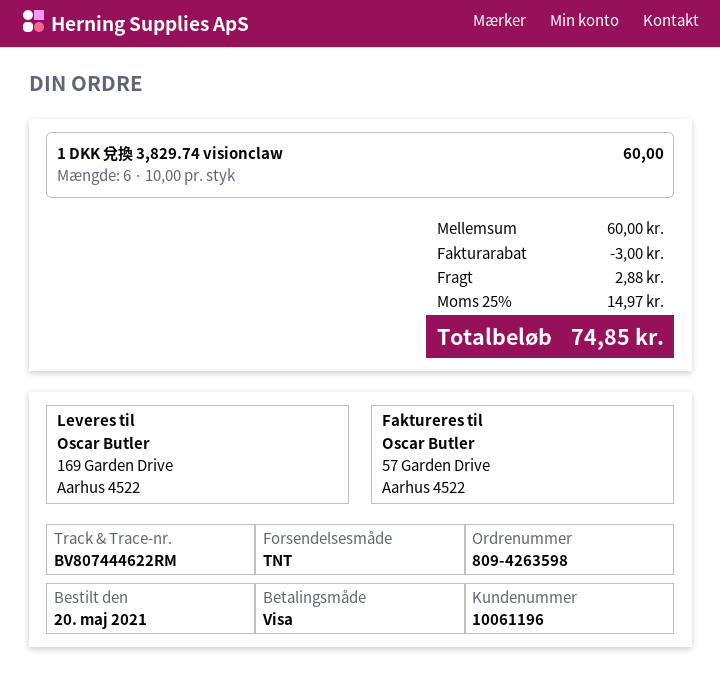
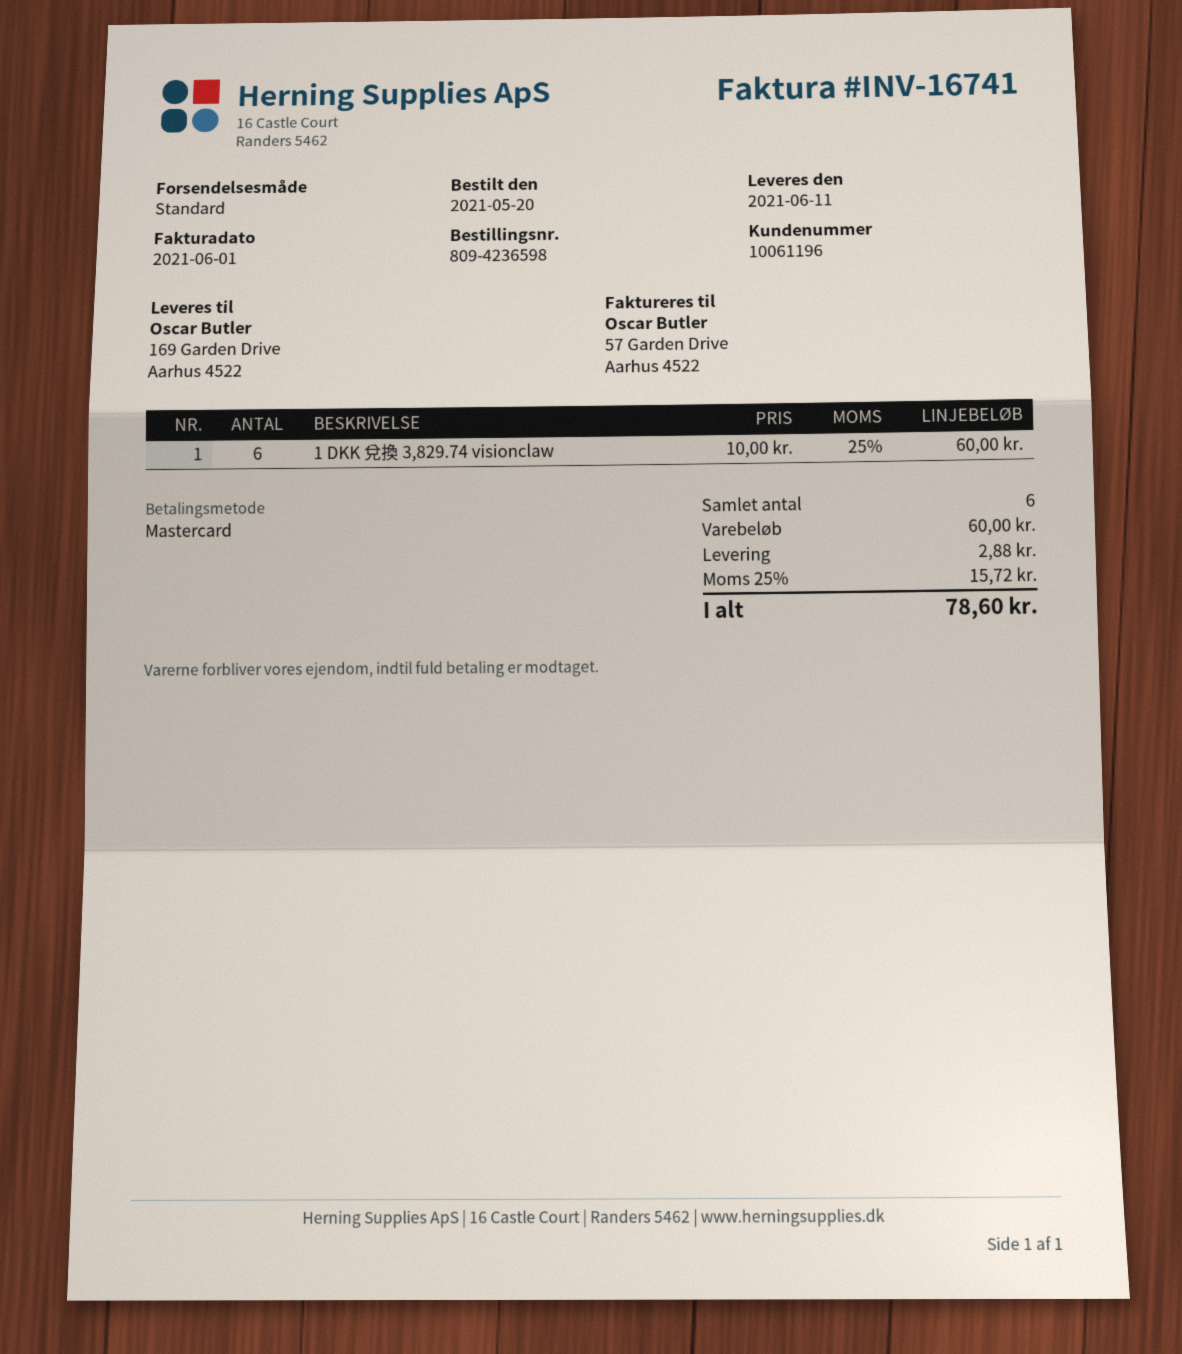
order number: 809-4263598 -> 809-4236598
payment method: Visa -> Mastercard
shipping method: TNT -> standard
discount: 3.00 -> none
tax: 25% = 14.97 -> 25% = 15.72
total: 74.85 -> 78.60

